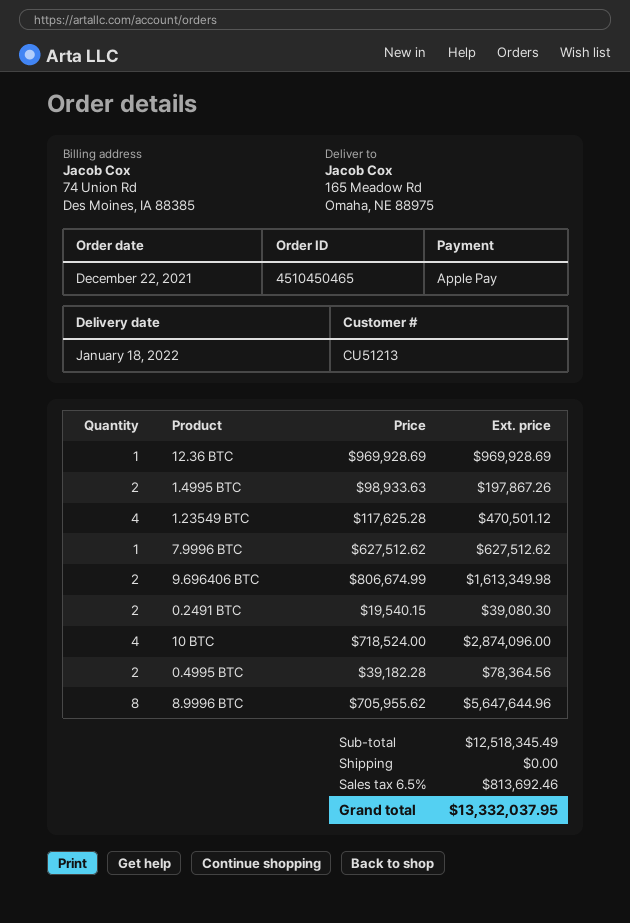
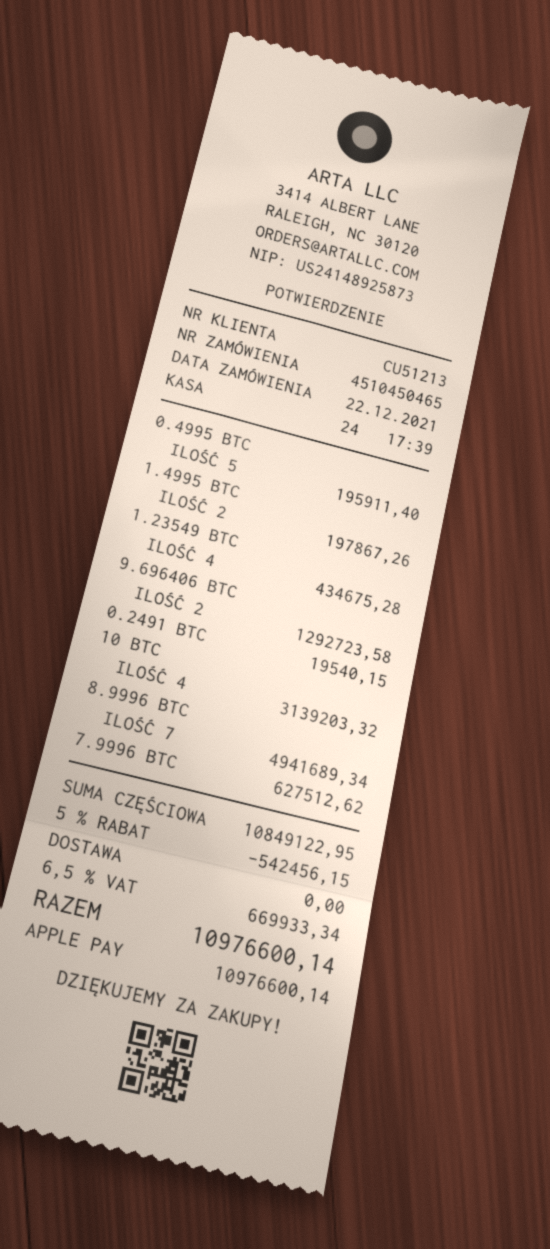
12.36 BTC: 1 for 969928.69 -> none
1.23549 BTC: 4 for 470501.12 -> 4 for 434675.28
9.696406 BTC: 2 for 1613349.98 -> 2 for 1292723.58
0.2491 BTC: 2 for 39080.30 -> 1 for 19540.15
10 BTC: 4 for 2874096.00 -> 4 for 3139203.32
0.4995 BTC: 2 for 78364.56 -> 5 for 195911.40
8.9996 BTC: 8 for 5647644.96 -> 7 for 4941689.34
subtotal: 12518345.49 -> 10849122.95
discount: none -> 5% = 542456.15
tax: 6.5% = 813692.46 -> 6.5% = 669933.34
total: 13332037.95 -> 10976600.14

